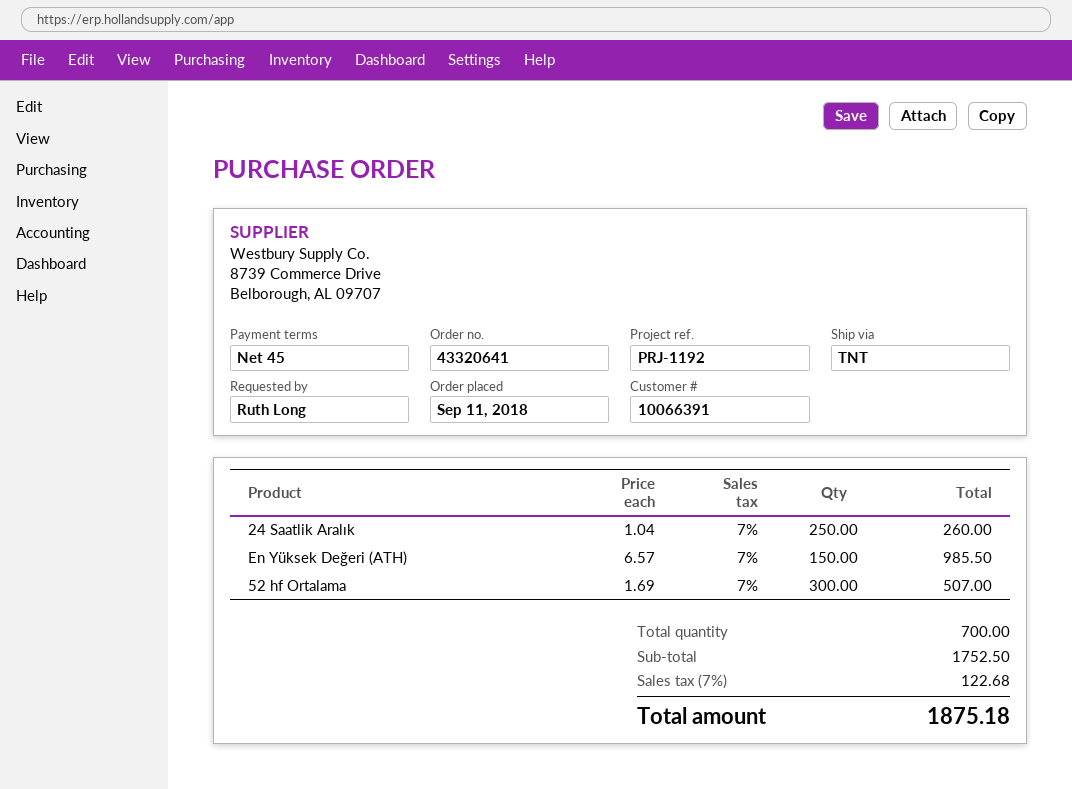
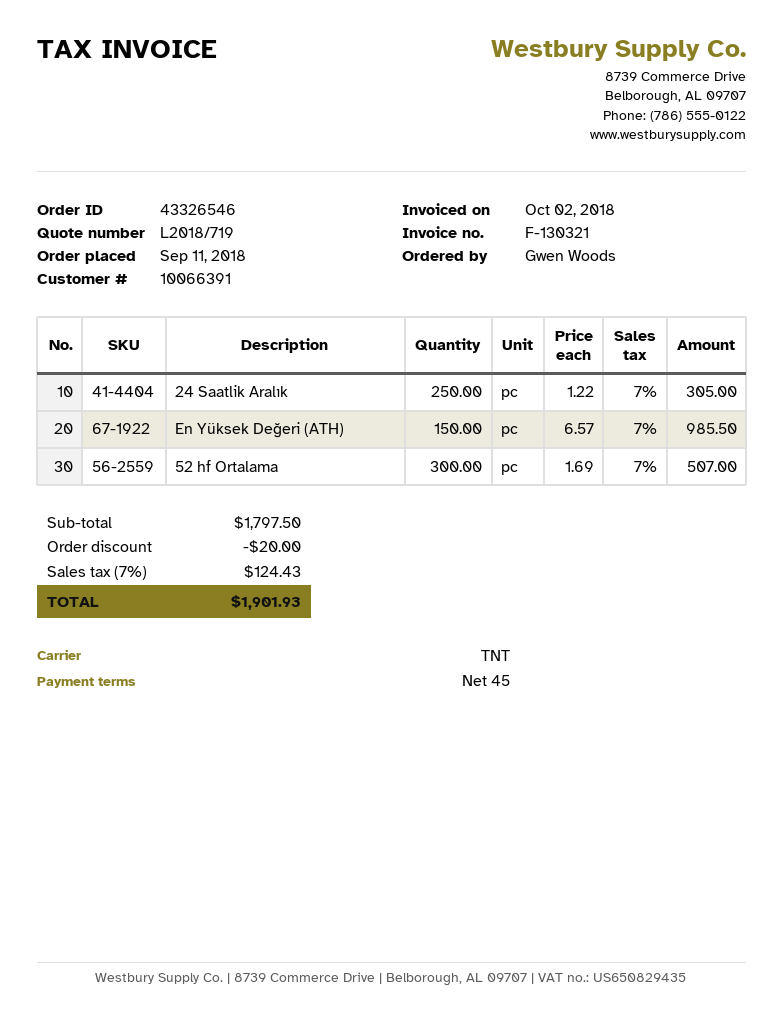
order number: 43320641 -> 43326546
ordered by: Ruth Long -> Gwen Woods
24 Saatlik Aralık: 250 x 1.04 = 260.00 -> 250 x 1.22 = 305.00
subtotal: 1752.50 -> 1797.50
discount: none -> 20.00
tax: 7% = 122.68 -> 7% = 124.43
total: 1875.18 -> 1901.93

